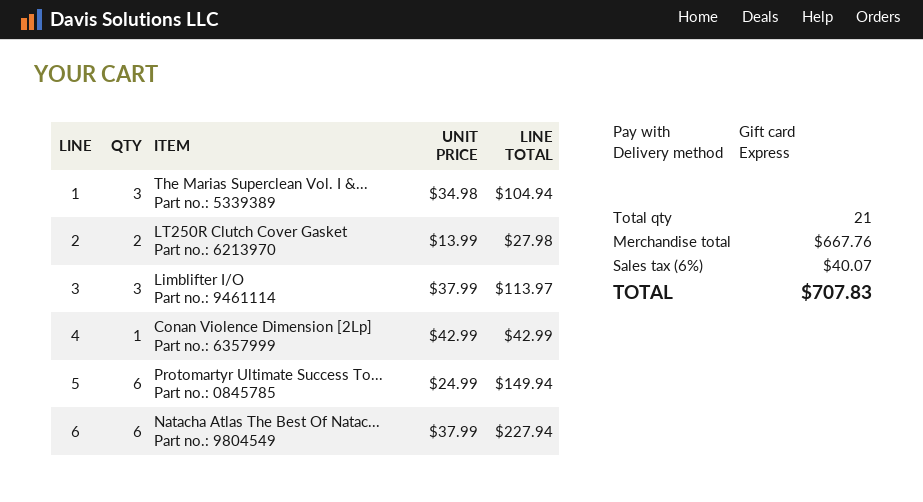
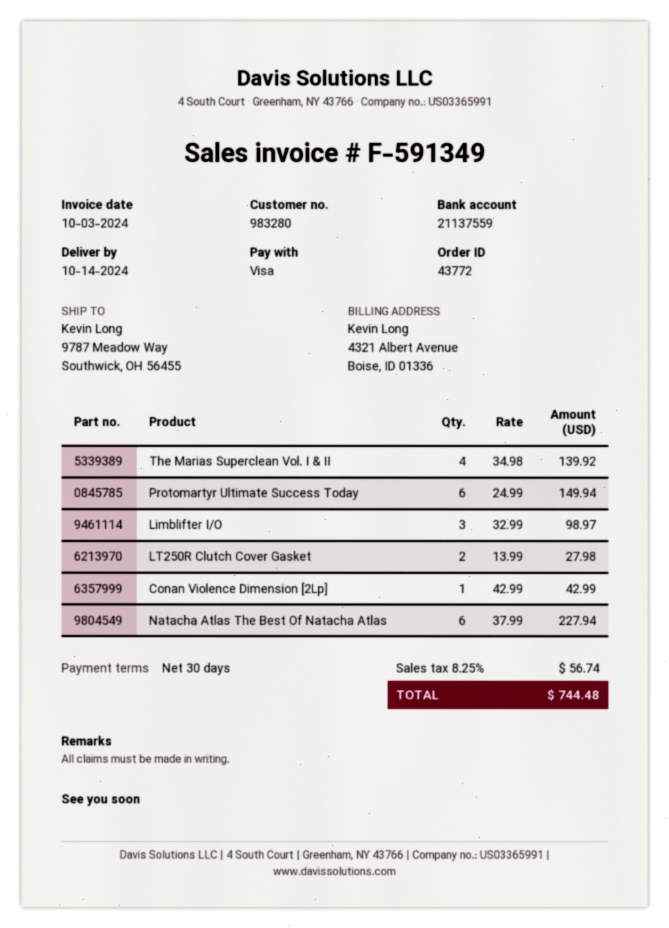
payment method: gift card -> Visa
The Marias Superclean Vol. I &...: 3 x 34.98 = 104.94 -> 4 x 34.98 = 139.92
Limblifter I/O: 3 x 37.99 = 113.97 -> 3 x 32.99 = 98.97
tax: 6% = 40.07 -> 8.25% = 56.74
total: 707.83 -> 744.48

